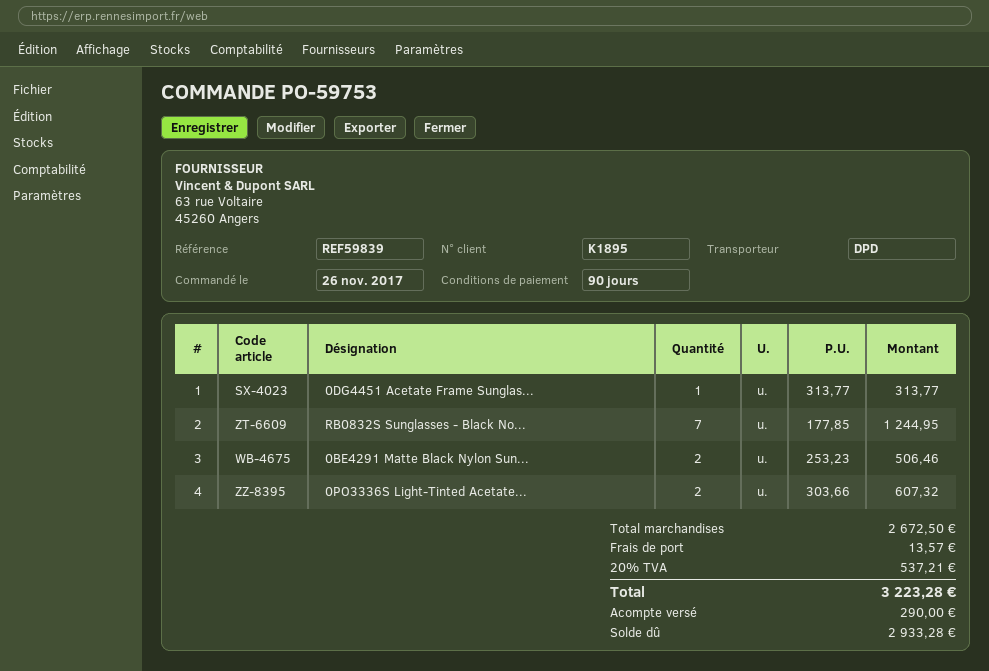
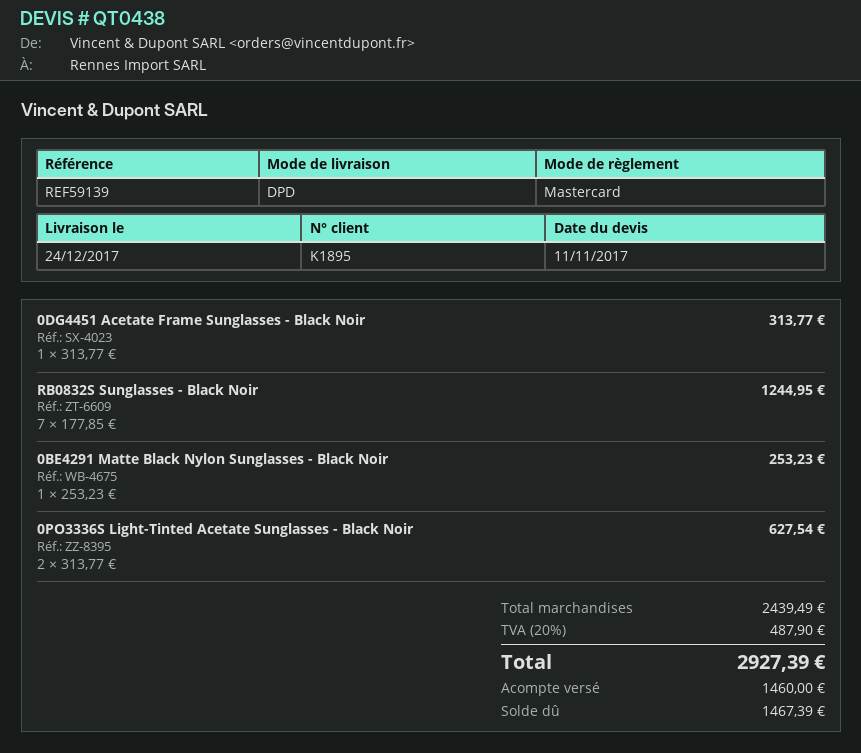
reference: REF59839 -> REF59139
0BE4291 Matte Black Nylon Sun...: 2 x 253.23 = 506.46 -> 1 x 253.23 = 253.23
0PO3336S Light-Tinted Acetate...: 2 x 303.66 = 607.32 -> 2 x 313.77 = 627.54
subtotal: 2672.50 -> 2439.49
shipping: 13.57 -> none
tax: 20% = 537.21 -> 20% = 487.90
total: 3223.28 -> 2927.39
deposit: 290.00 -> 1460.00
balance: 2933.28 -> 1467.39

